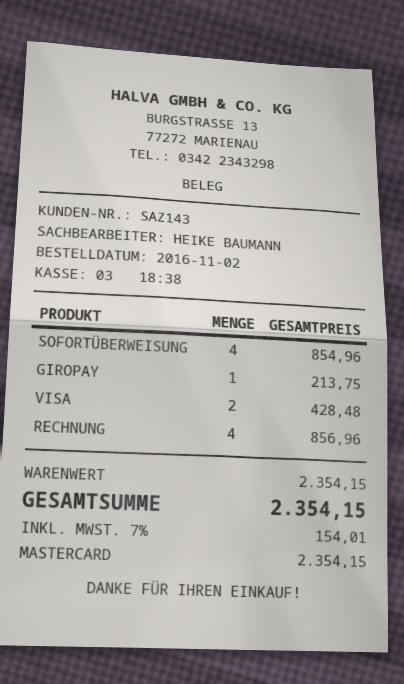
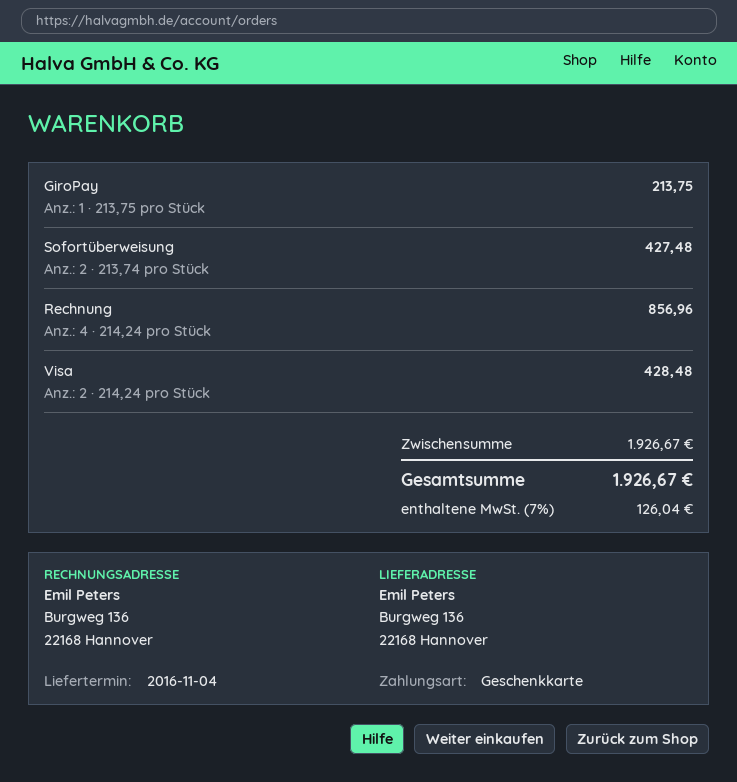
payment method: Mastercard -> gift card
SOFORTÜBERWEISUNG: 4 for 854.96 -> 2 for 427.48
subtotal: 2354.15 -> 1926.67
tax: 7% = 154.01 -> 7% = 126.04
total: 2354.15 -> 1926.67

